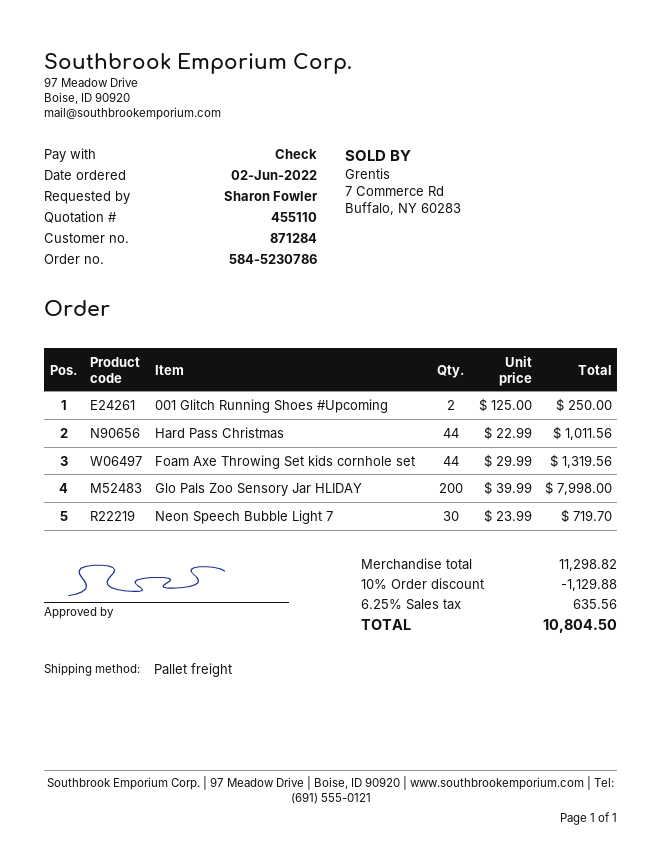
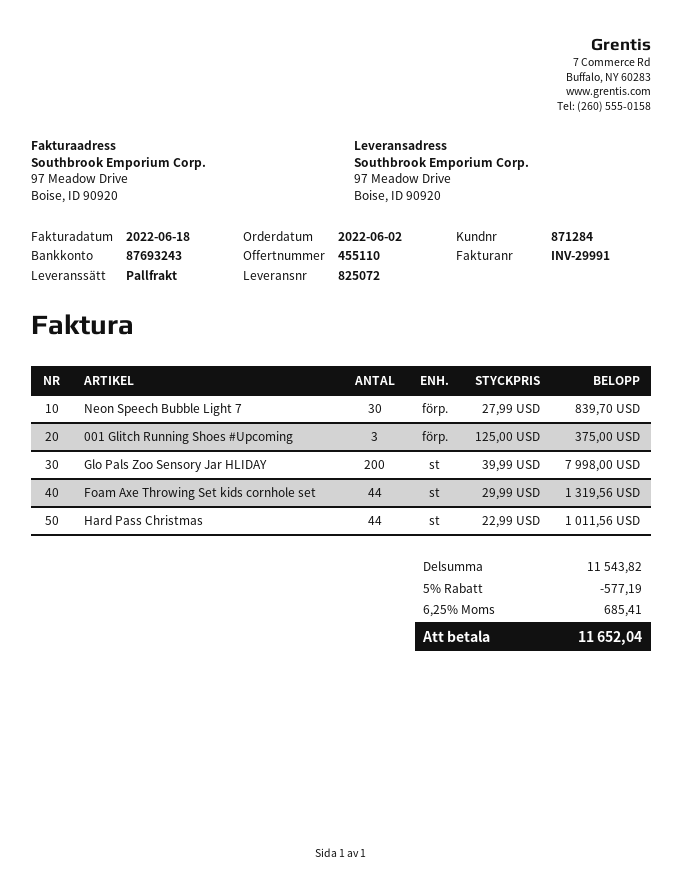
001 Glitch Running Shoes #Upcoming: 2 x 125.00 = 250.00 -> 3 x 125.00 = 375.00
Neon Speech Bubble Light 7: 30 x 23.99 = 719.70 -> 30 x 27.99 = 839.70
subtotal: 11298.82 -> 11543.82
discount: 10% = 1129.88 -> 5% = 577.19
tax: 6.25% = 635.56 -> 6.25% = 685.41
total: 10804.50 -> 11652.04

